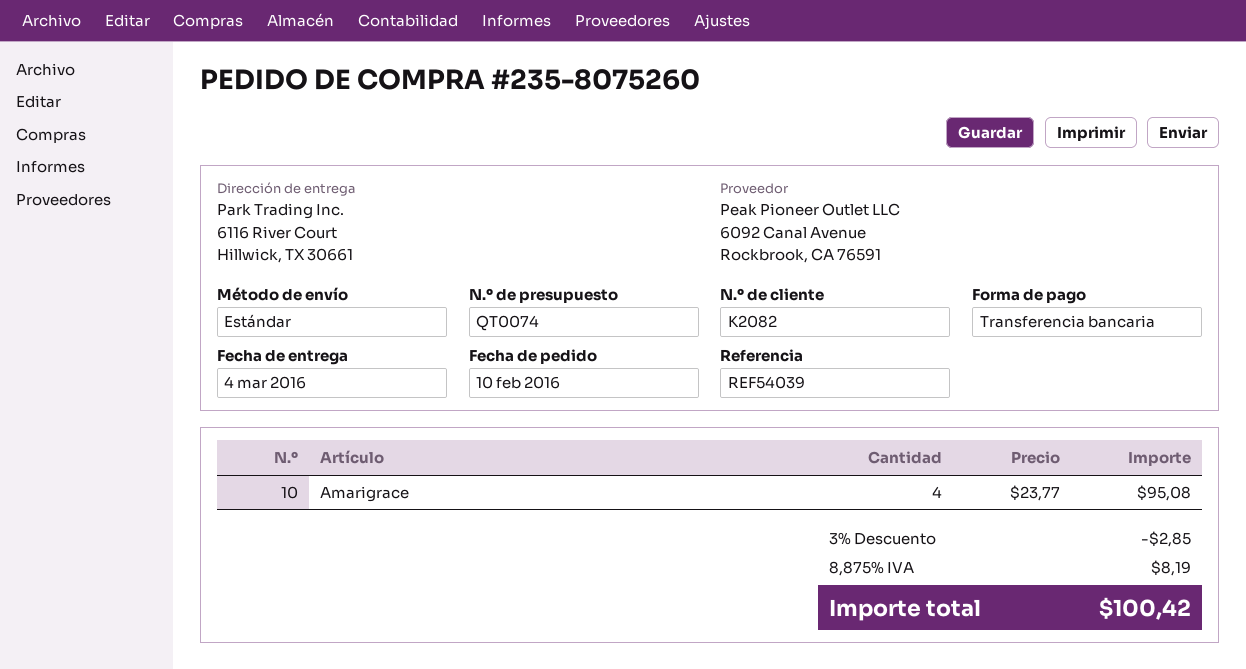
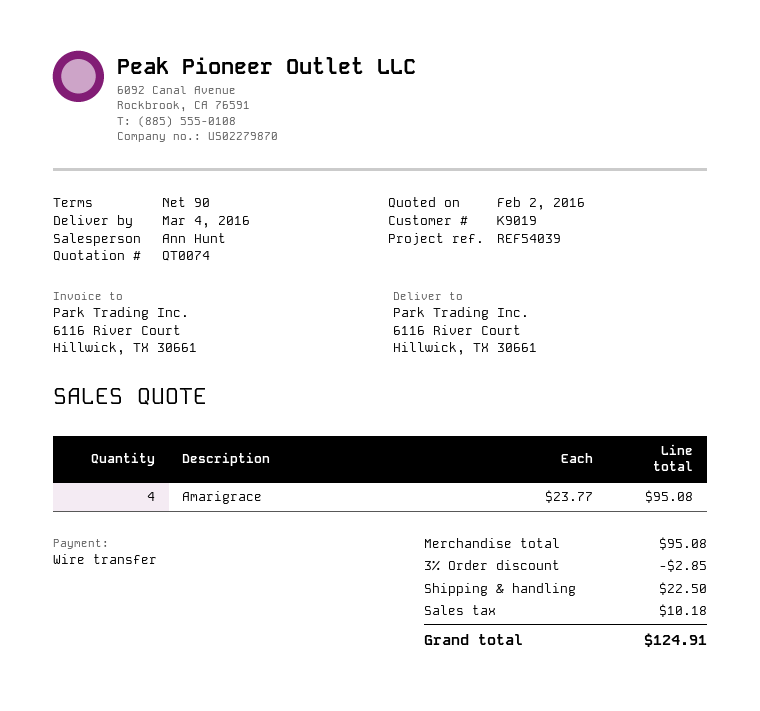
customer number: K2082 -> K9019
shipping: none -> 22.50
tax: 8.19 -> 10.18
total: 100.42 -> 124.91

